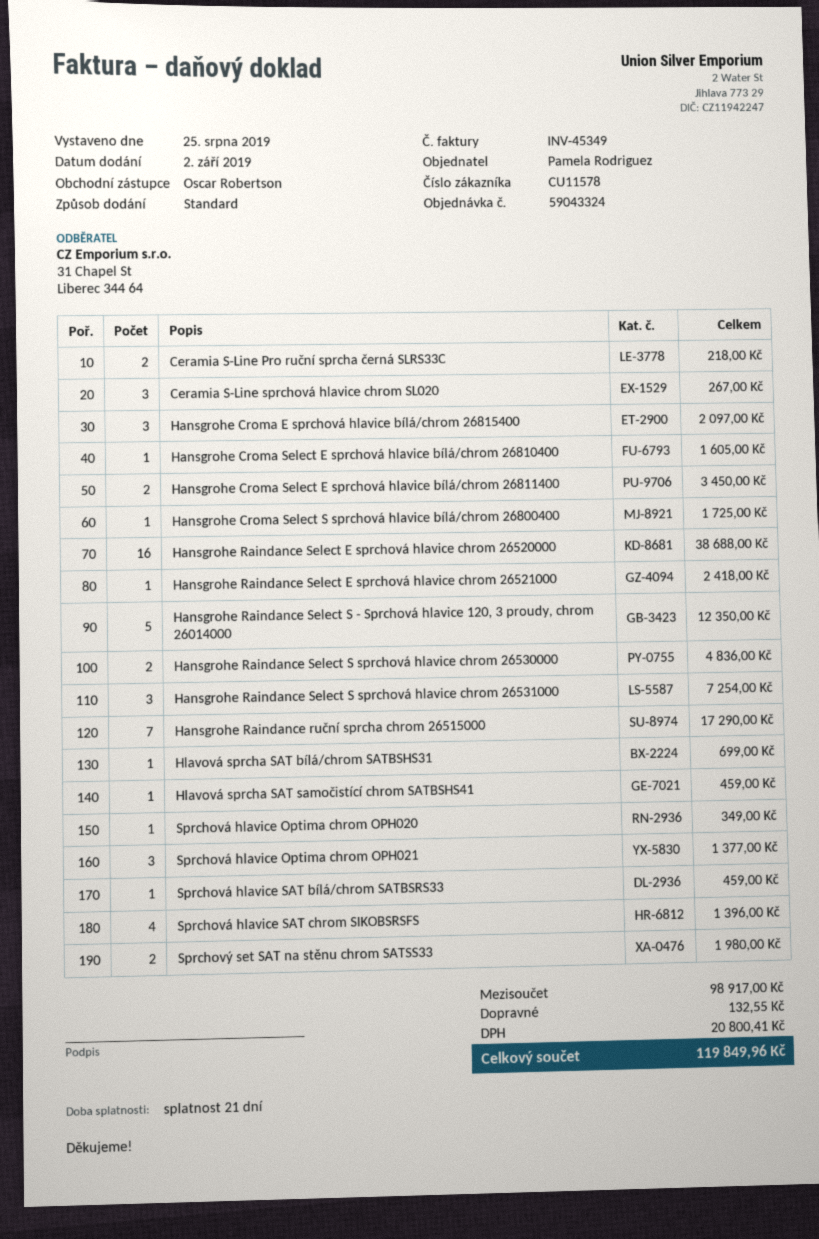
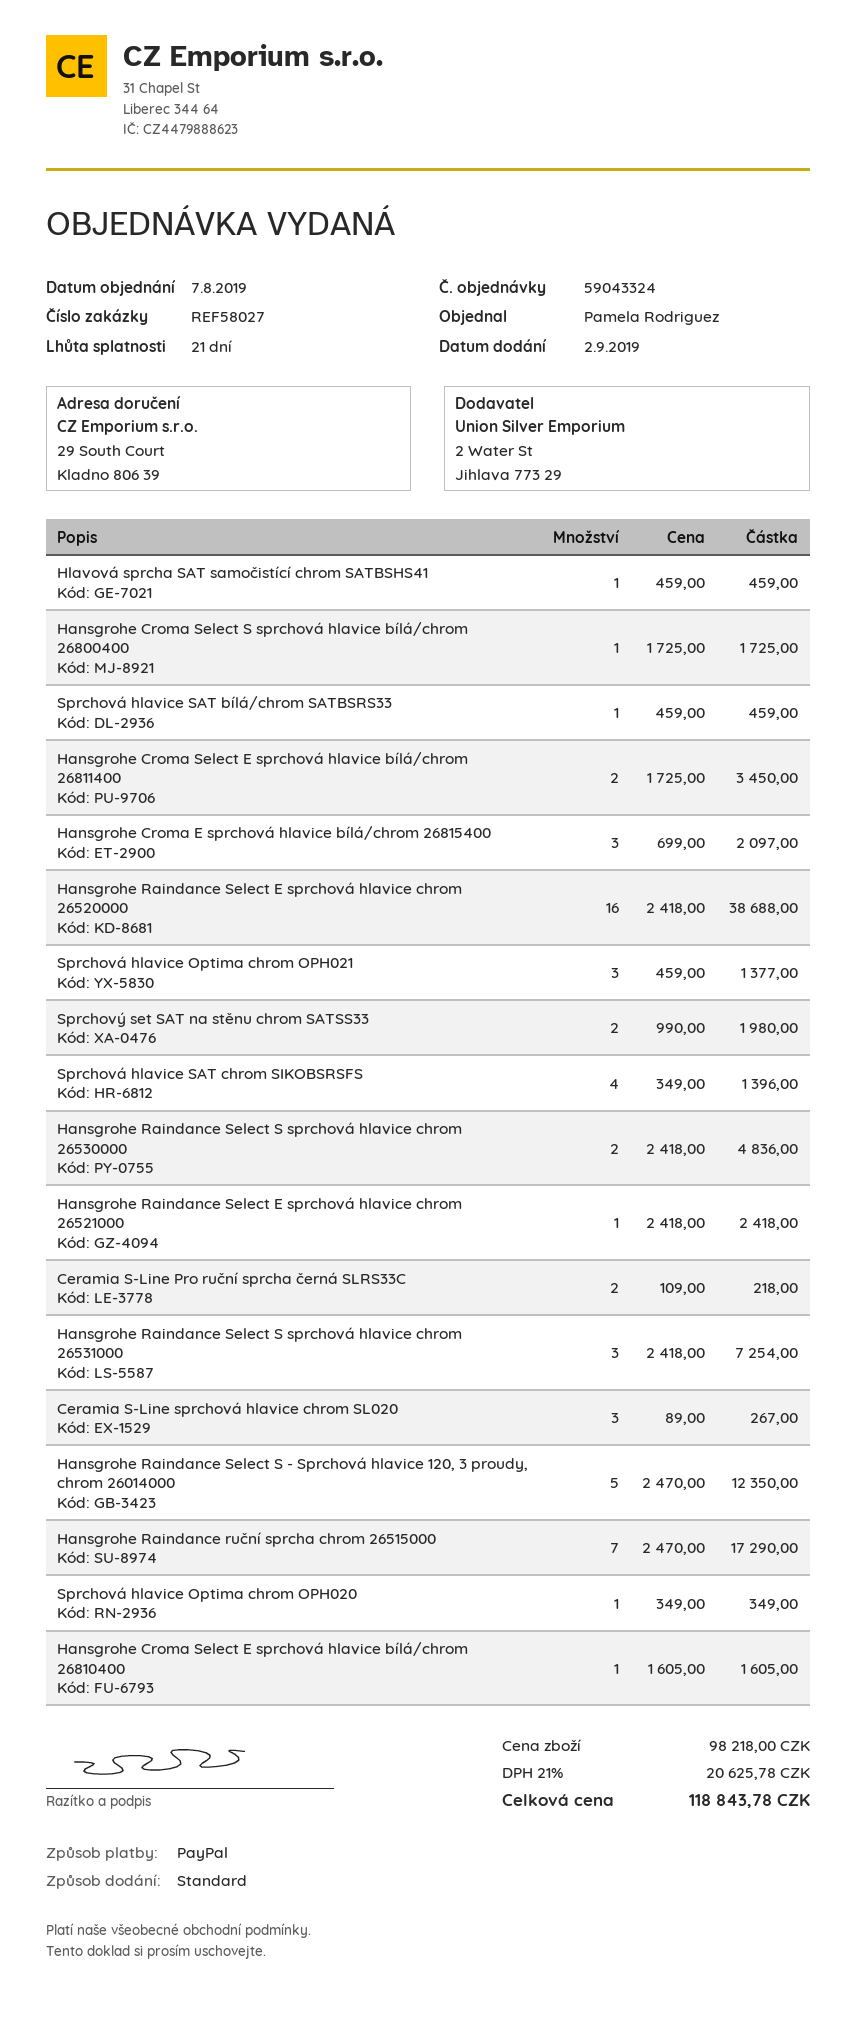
Hlavová sprcha SAT bílá/chrom SATBSHS31: 1 for 699.00 -> none
subtotal: 98917.00 -> 98218.00
shipping: 132.55 -> none
tax: 20800.41 -> 20625.78
total: 119849.96 -> 118843.78

